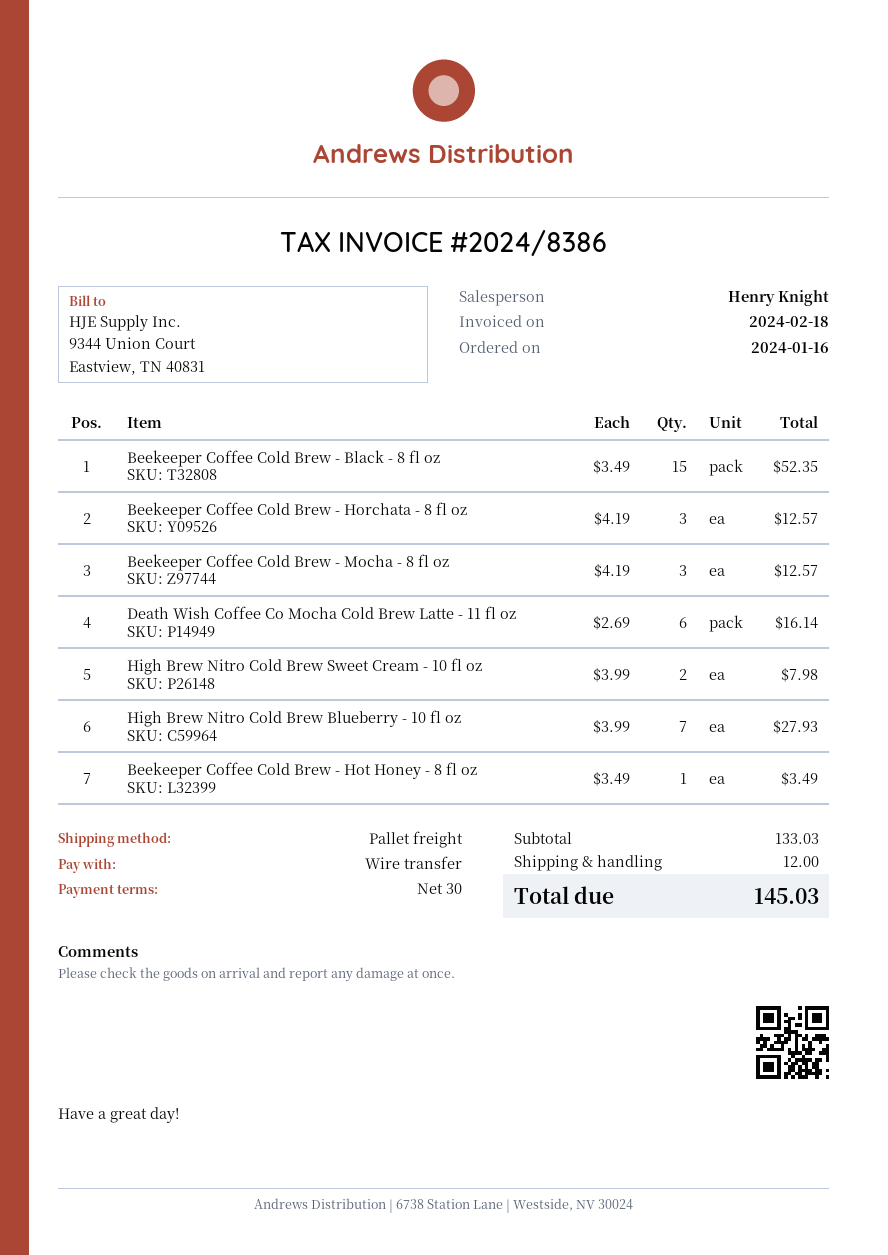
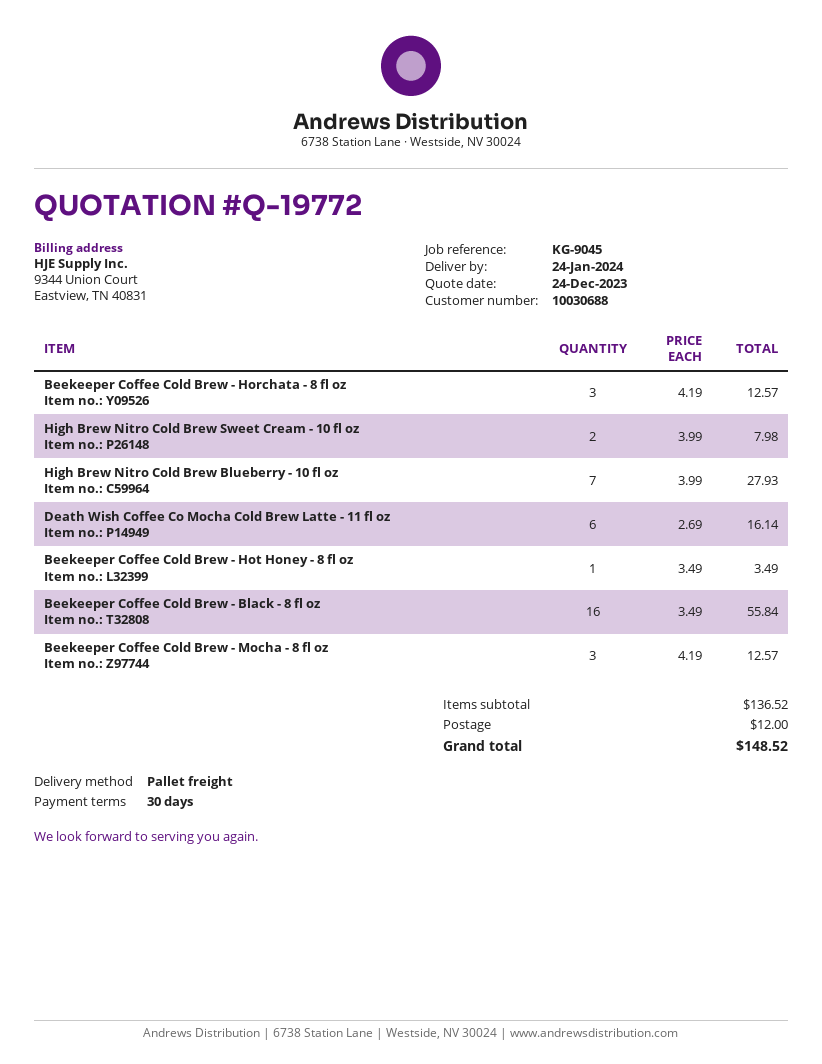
Beekeeper Coffee Cold Brew - Black - 8 fl oz: 15 x 3.49 = 52.35 -> 16 x 3.49 = 55.84
subtotal: 133.03 -> 136.52
total: 145.03 -> 148.52

